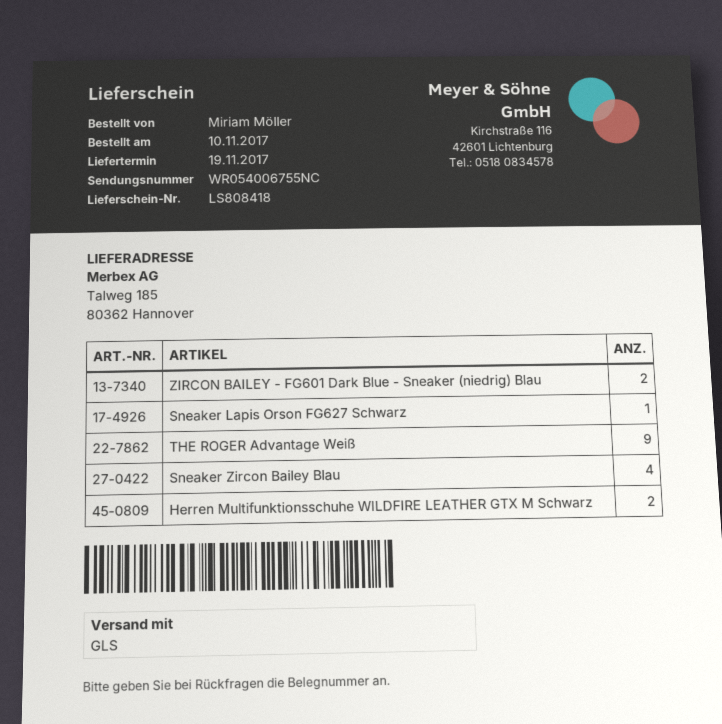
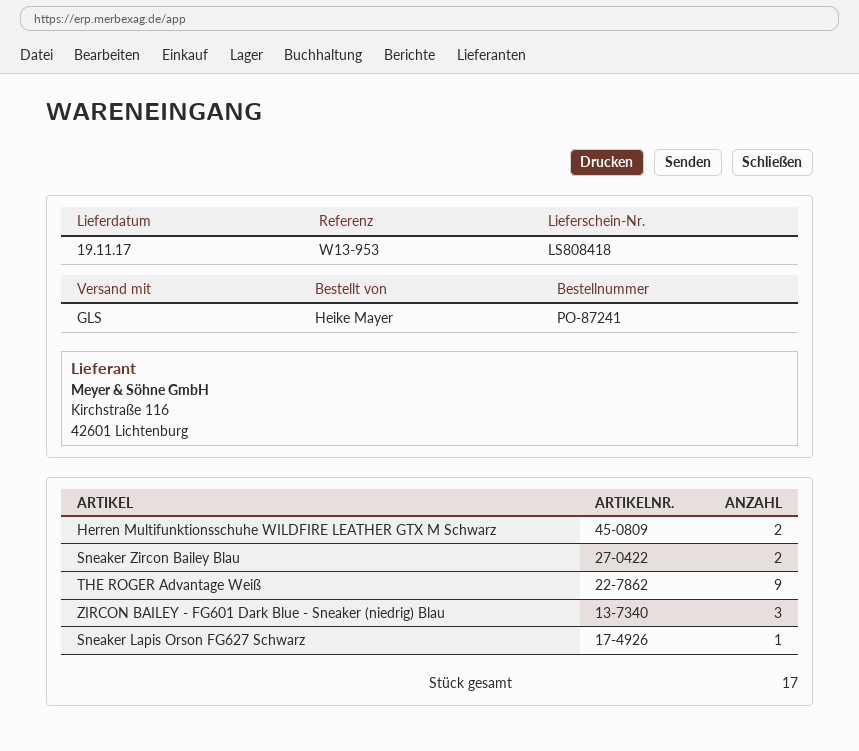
ordered by: Miriam Möller -> Heike Mayer
ZIRCON BAILEY - FG601 Dark Blue - Sneaker (niedrig) Blau: 2 -> 3
Sneaker Zircon Bailey Blau: 4 -> 2

